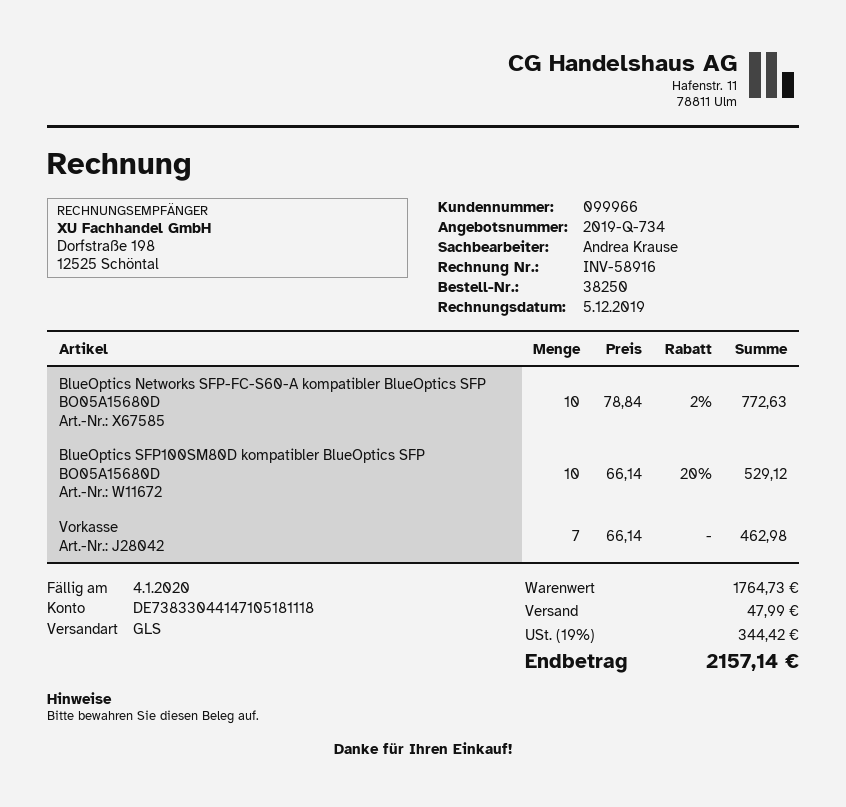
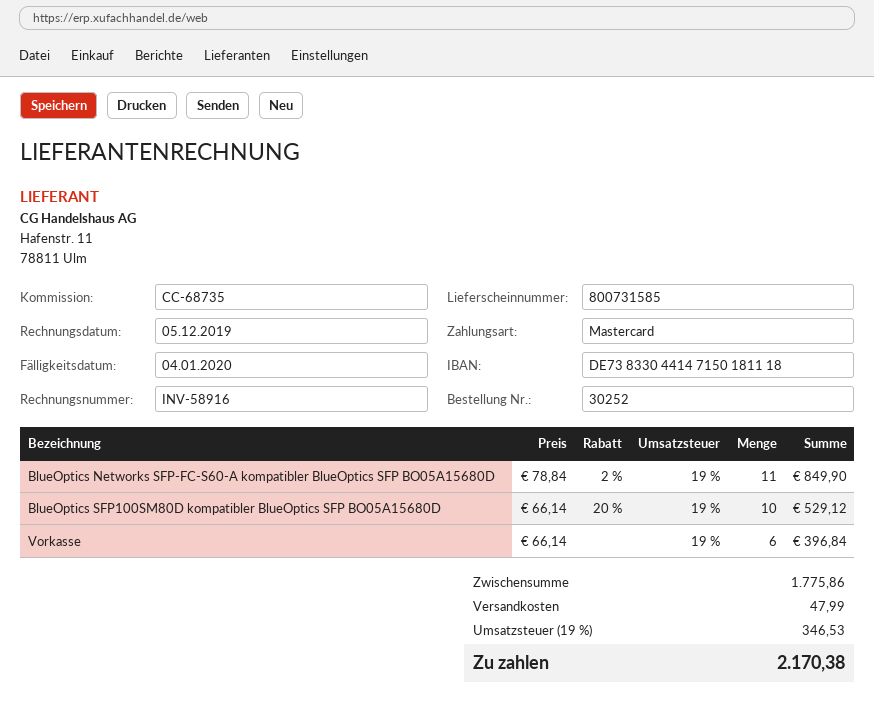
order number: 38250 -> 30252
bank account: DE73833044147105181118 -> DE73833044147150181118
BlueOptics Networks SFP-FC-S60-A kompatibler BlueOptics SFP BO05A15680D: 10 x 78.84 - 2% = 772.63 -> 11 x 78.84 - 2% = 849.90
Vorkasse: 7 x 66.14 = 462.98 -> 6 x 66.14 = 396.84
subtotal: 1764.73 -> 1775.86
tax: 19% = 344.42 -> 19% = 346.53
total: 2157.14 -> 2170.38

